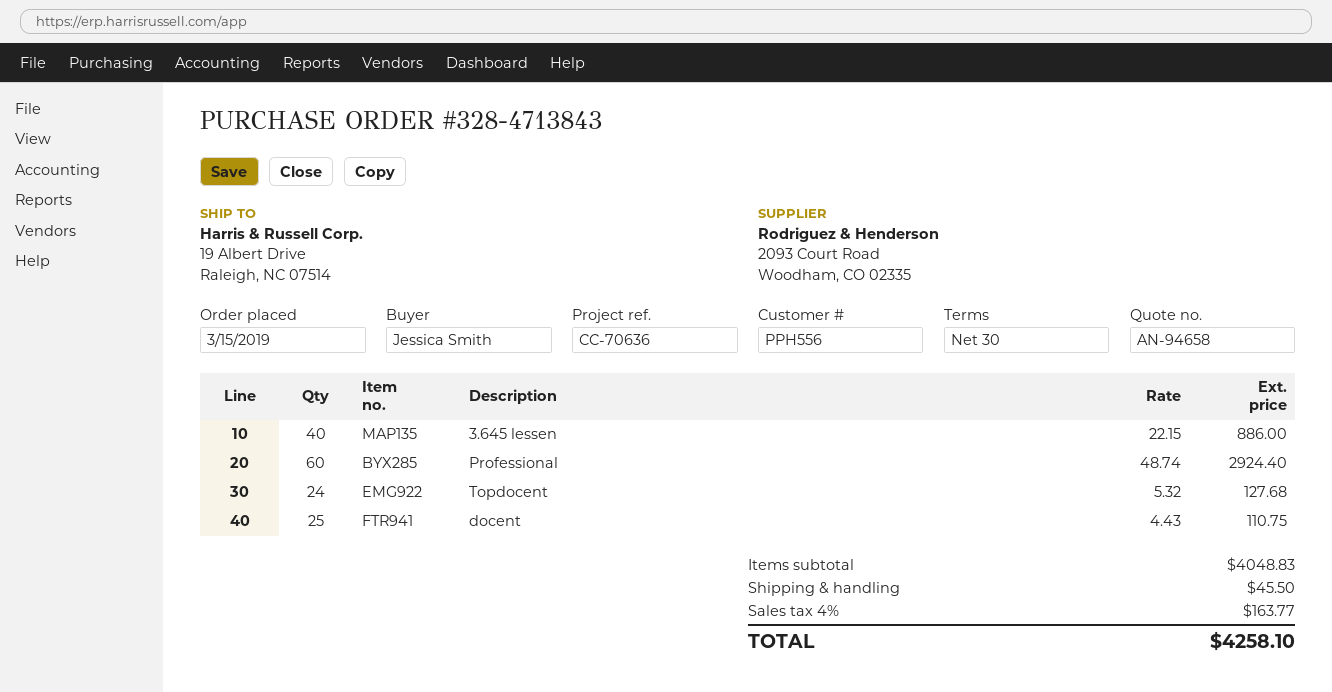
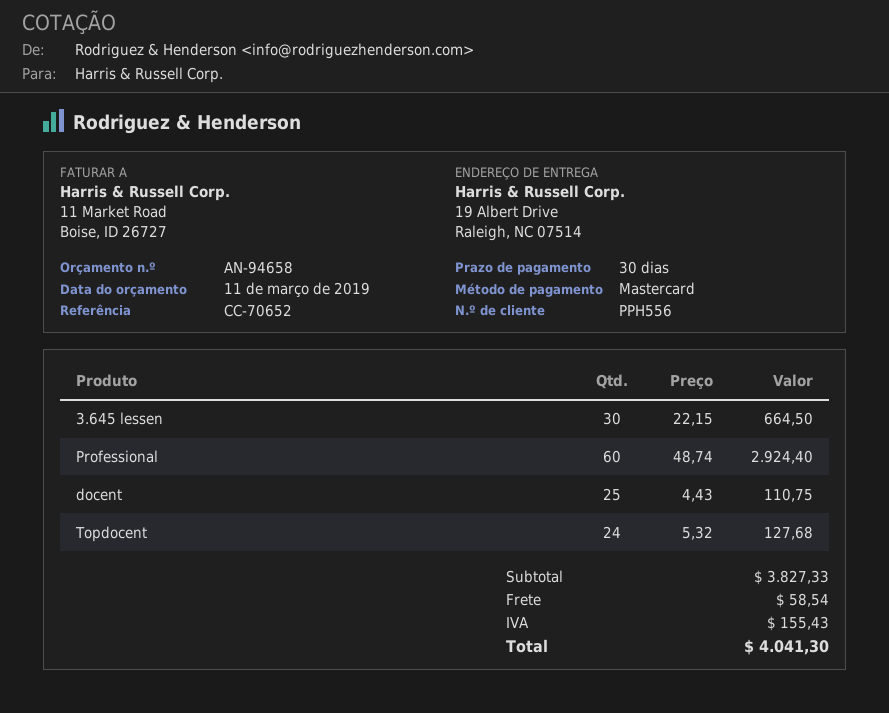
reference: CC-70636 -> CC-70652
3.645 lessen: 40 x 22.15 = 886.00 -> 30 x 22.15 = 664.50
subtotal: 4048.83 -> 3827.33
shipping: 45.50 -> 58.54
tax: 163.77 -> 155.43
total: 4258.10 -> 4041.30

